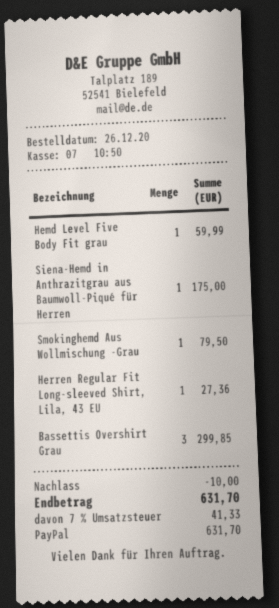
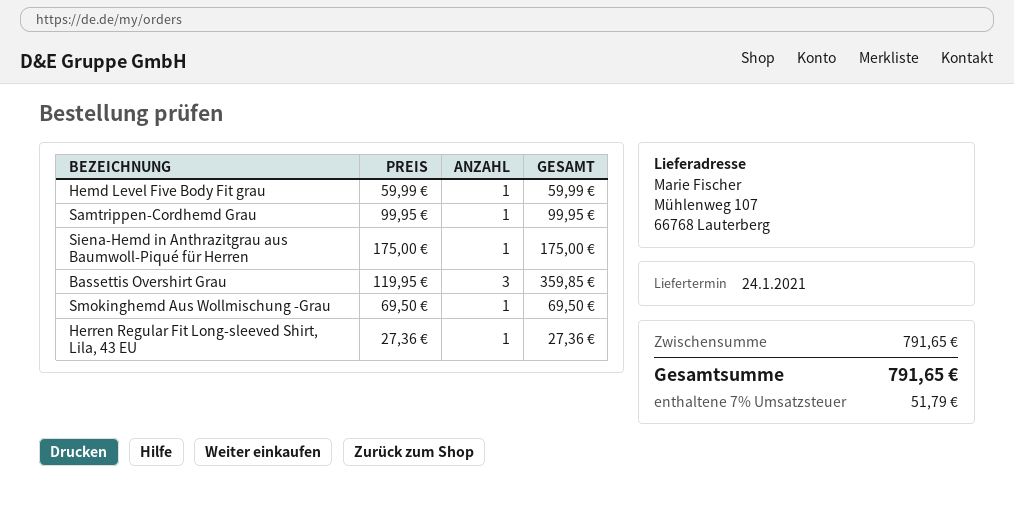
Smokinghemd Aus Wollmischung -Grau: 1 for 79.50 -> 1 for 69.50
Bassettis Overshirt Grau: 3 for 299.85 -> 3 for 359.85
Samtrippen-Cordhemd Grau: none -> 1 for 99.95
discount: 10.00 -> none
tax: 7% = 41.33 -> 7% = 51.79
total: 631.70 -> 791.65

